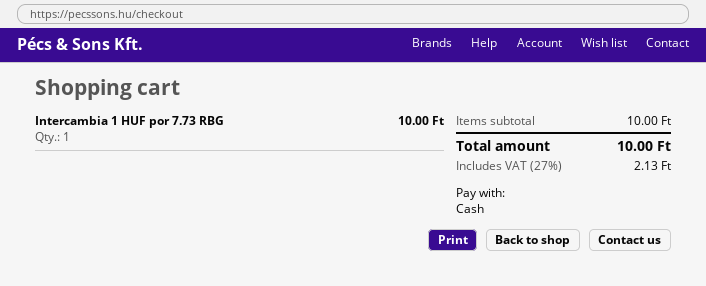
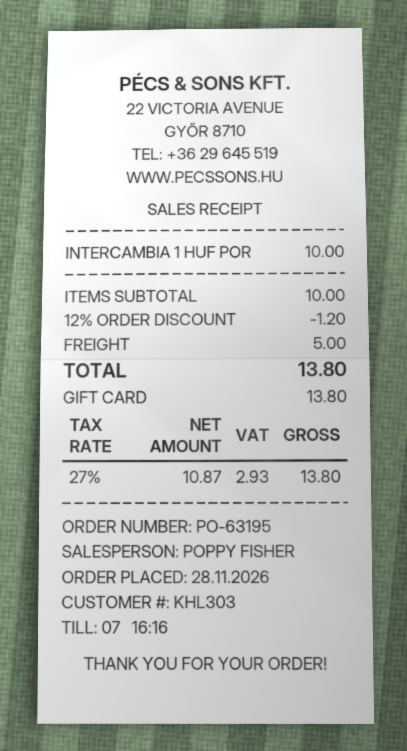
payment method: cash -> gift card
discount: none -> 12% = 1.20
shipping: none -> 5.00
tax: 27% = 2.13 -> 27% = 2.93
total: 10.00 -> 13.80

